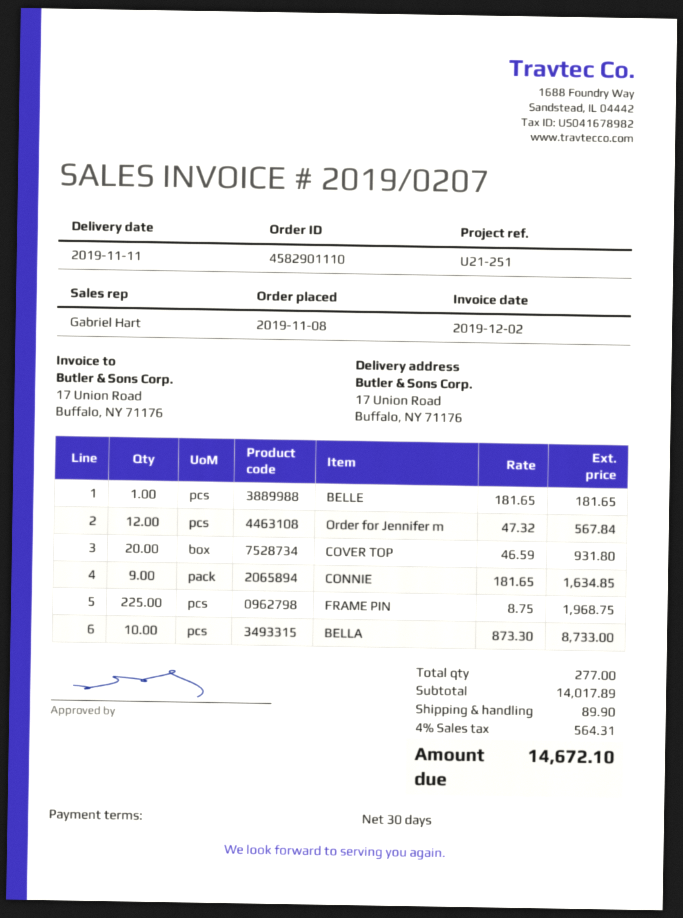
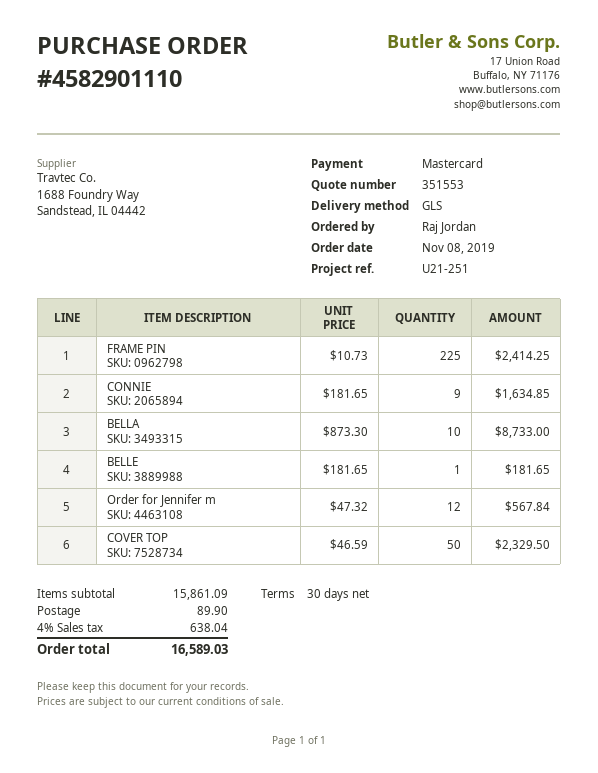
COVER TOP: 20 x 46.59 = 931.80 -> 50 x 46.59 = 2329.50
FRAME PIN: 225 x 8.75 = 1968.75 -> 225 x 10.73 = 2414.25
subtotal: 14017.89 -> 15861.09
tax: 4% = 564.31 -> 4% = 638.04
total: 14672.10 -> 16589.03

